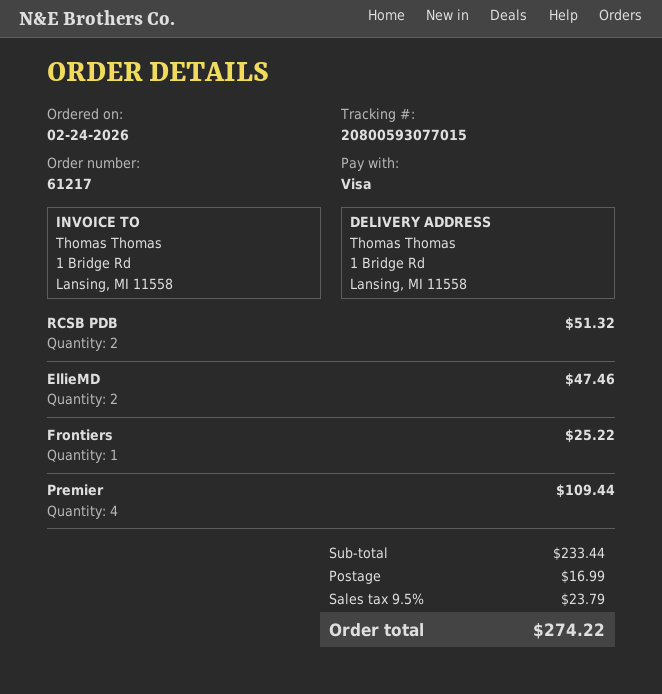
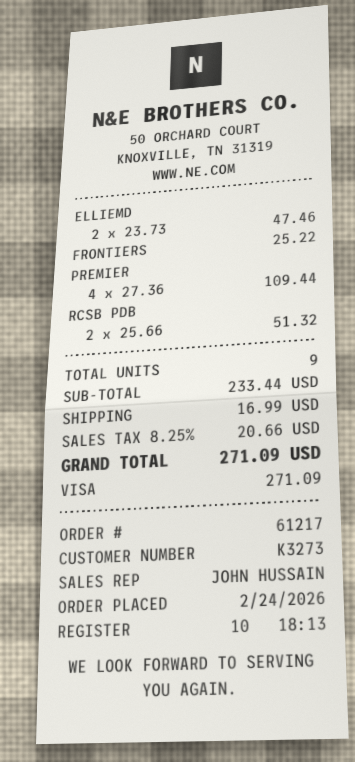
tax: 9.5% = 23.79 -> 8.25% = 20.66
total: 274.22 -> 271.09

